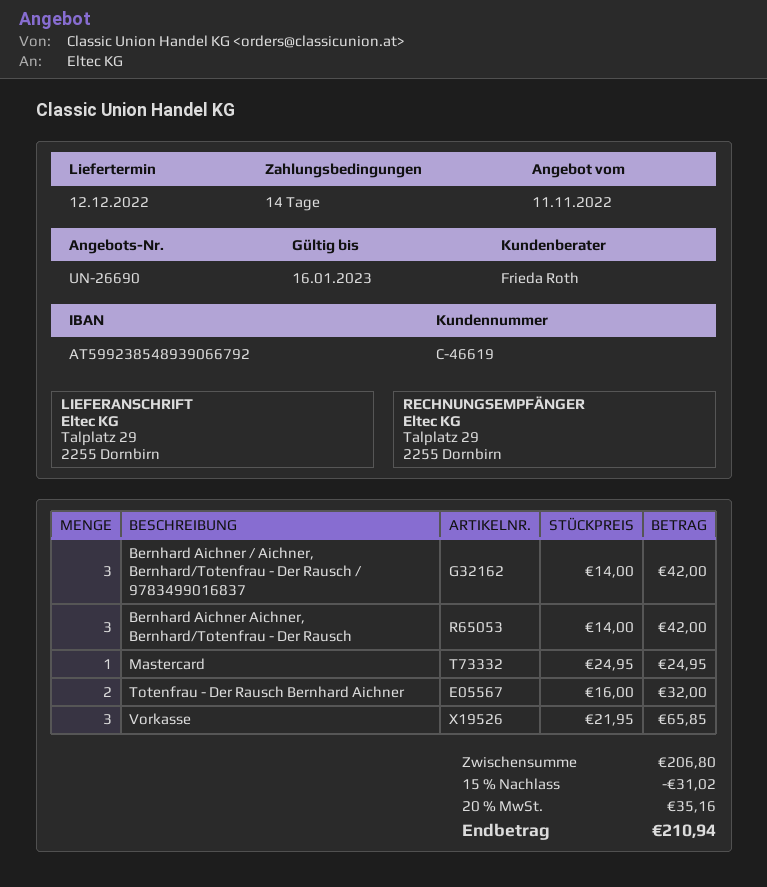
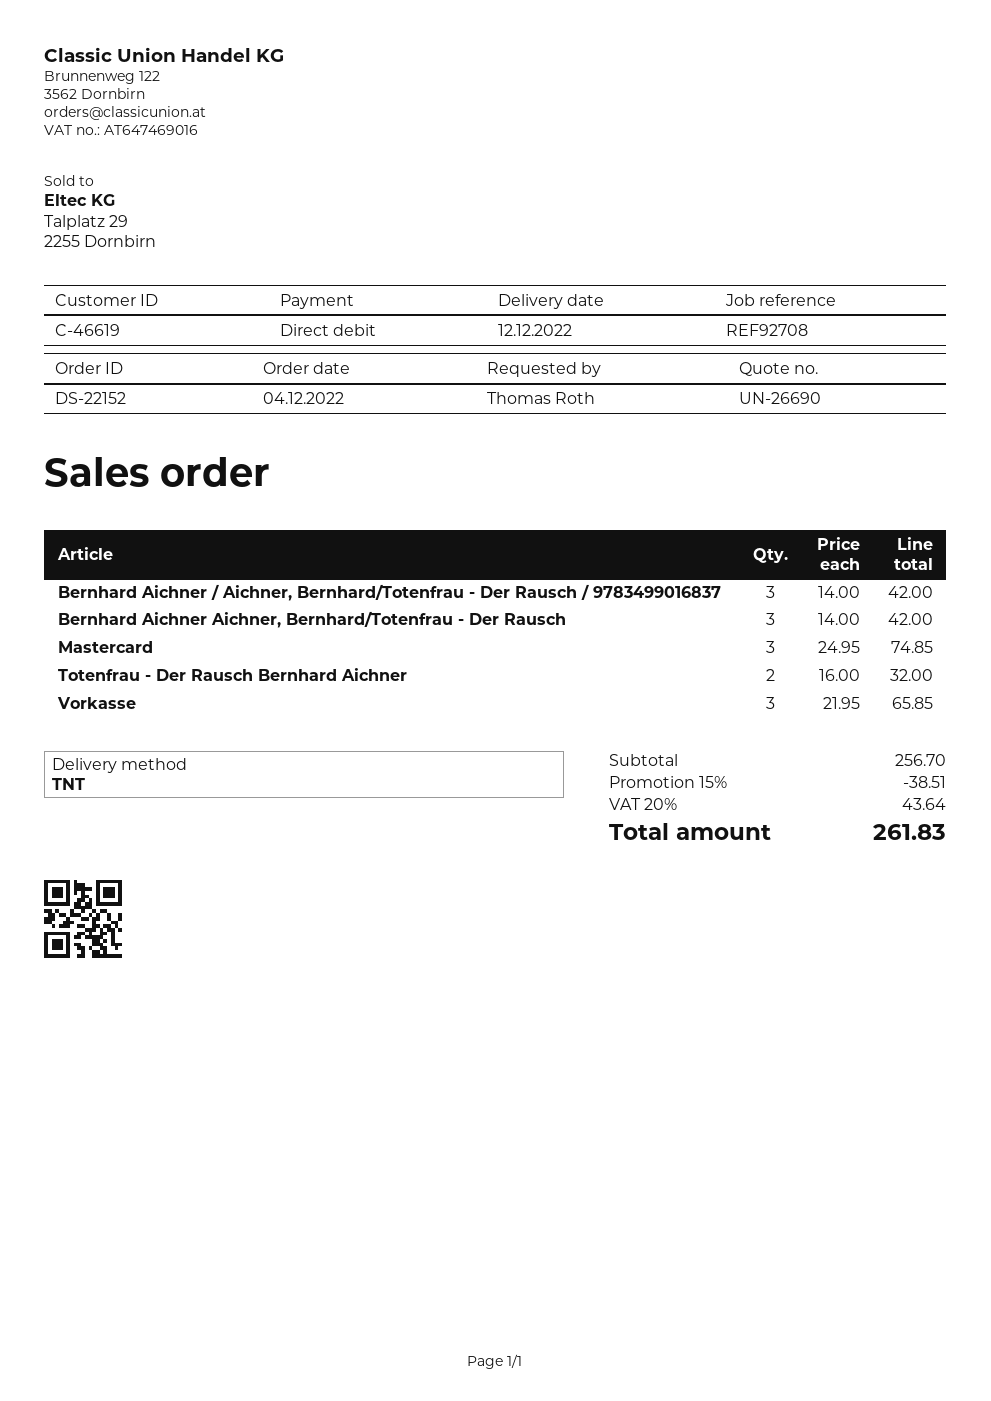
Mastercard: 1 x 24.95 = 24.95 -> 3 x 24.95 = 74.85
subtotal: 206.80 -> 256.70
discount: 15% = 31.02 -> 15% = 38.51
tax: 20% = 35.16 -> 20% = 43.64
total: 210.94 -> 261.83

